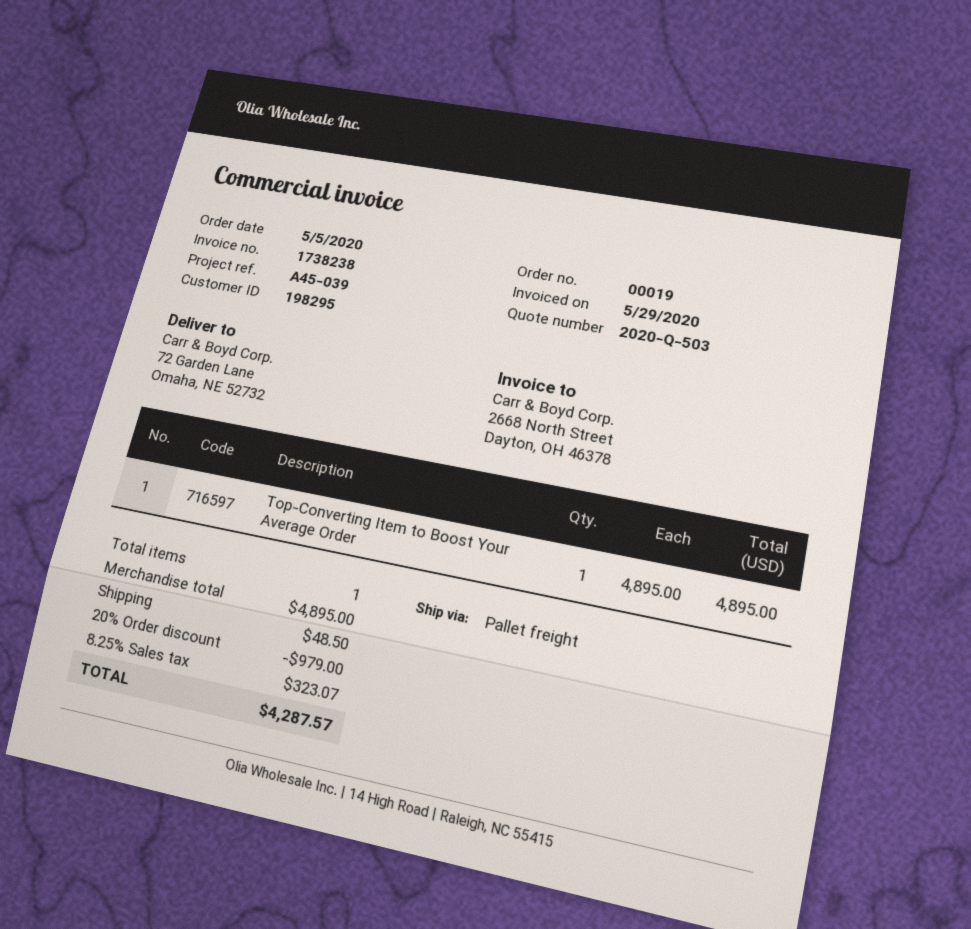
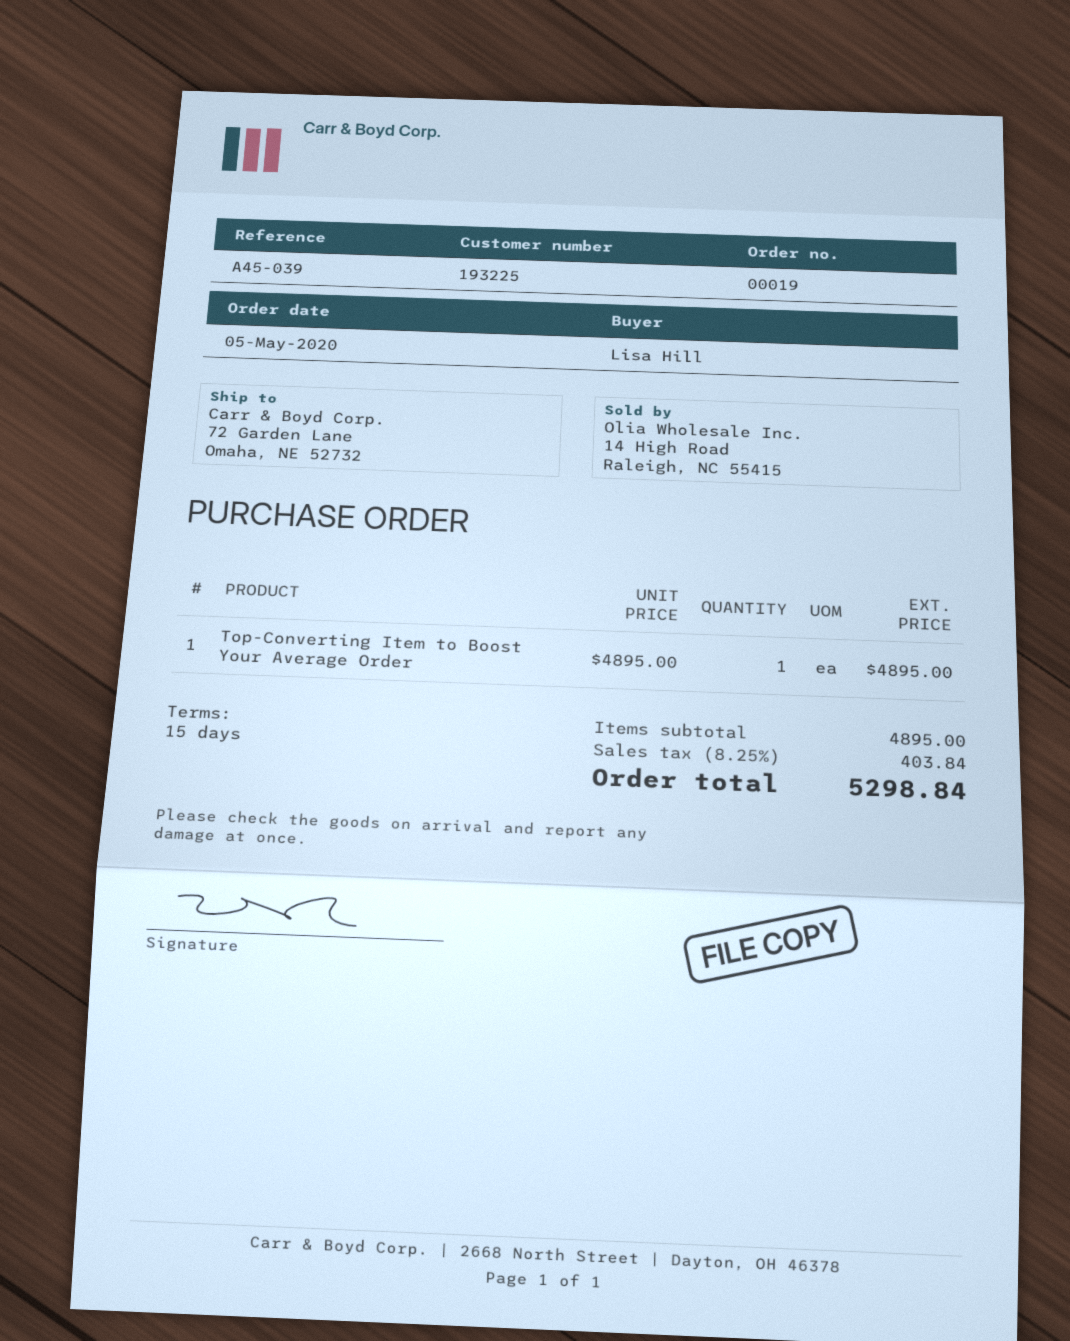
customer number: 198295 -> 193225
discount: 20% = 979.00 -> none
shipping: 48.50 -> none
tax: 8.25% = 323.07 -> 8.25% = 403.84
total: 4287.57 -> 5298.84

